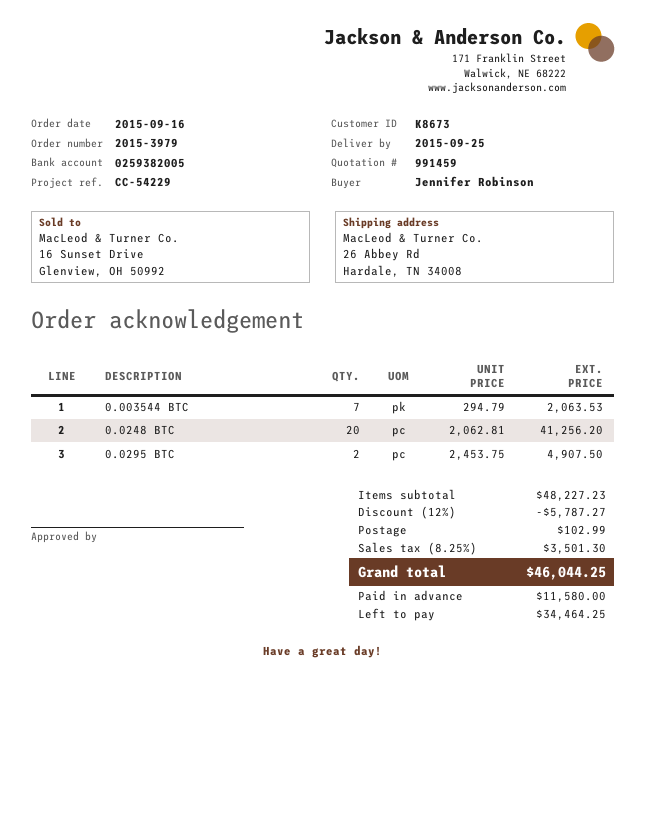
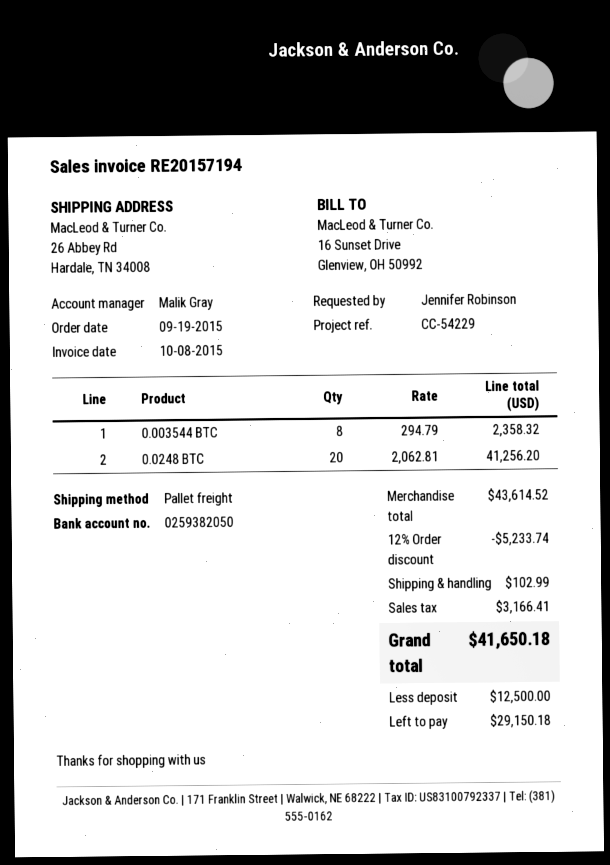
order date: 2015-09-16 -> 2015-09-19
bank account: 0259382005 -> 0259382050
0.003544 BTC: 7 x 294.79 = 2063.53 -> 8 x 294.79 = 2358.32
0.0295 BTC: 2 x 2453.75 = 4907.50 -> none
subtotal: 48227.23 -> 43614.52
discount: 12% = 5787.27 -> 12% = 5233.74
tax: 3501.30 -> 3166.41
total: 46044.25 -> 41650.18
deposit: 11580.00 -> 12500.00
balance: 34464.25 -> 29150.18

